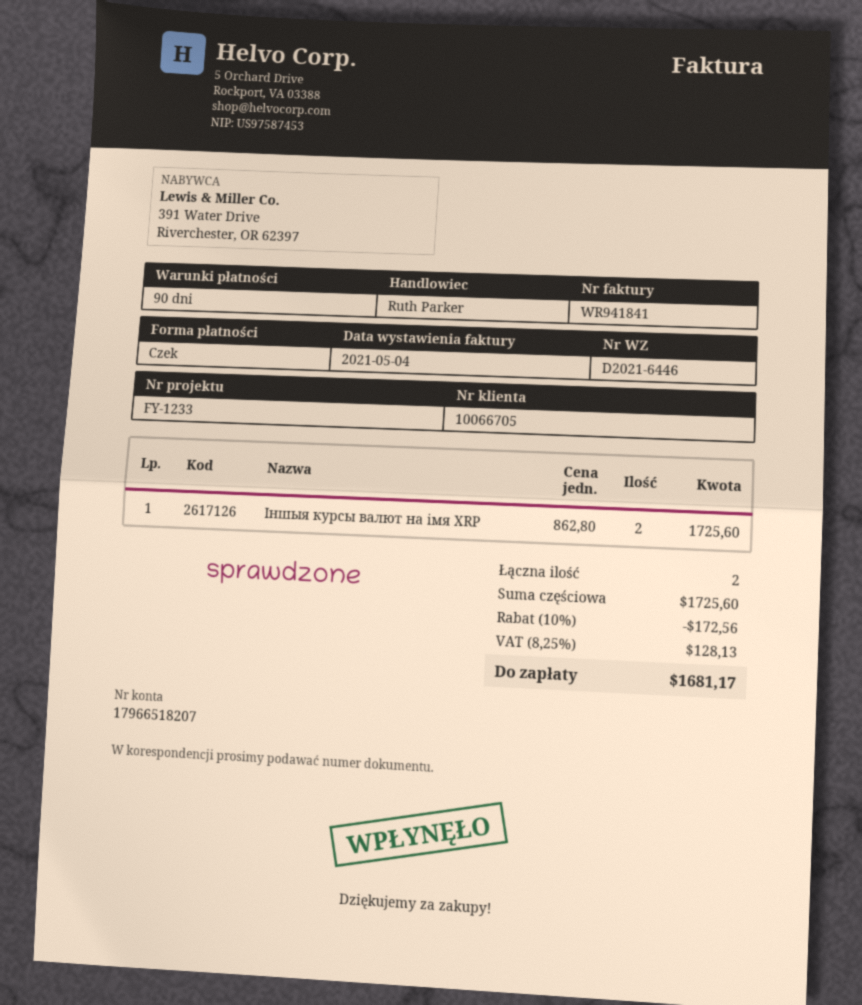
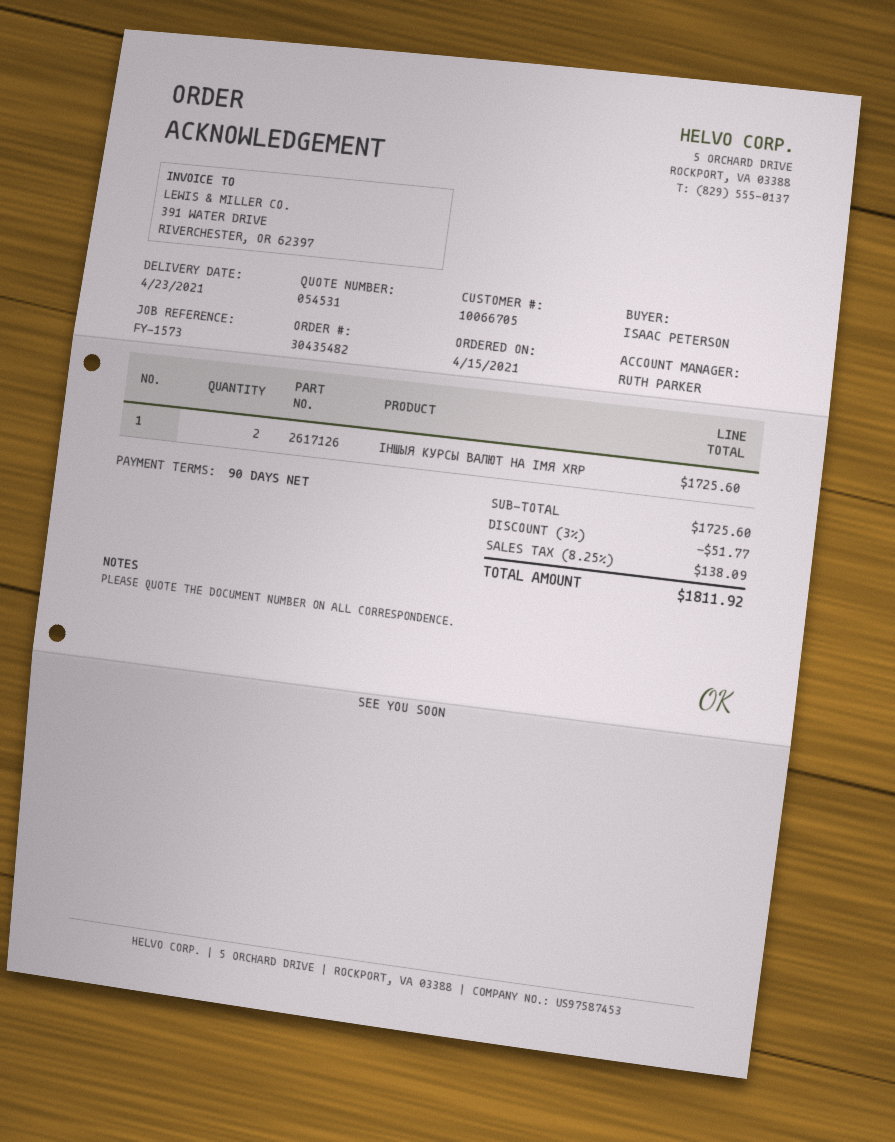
reference: FY-1233 -> FY-1573
discount: 10% = 172.56 -> 3% = 51.77
tax: 8.25% = 128.13 -> 8.25% = 138.09
total: 1681.17 -> 1811.92

